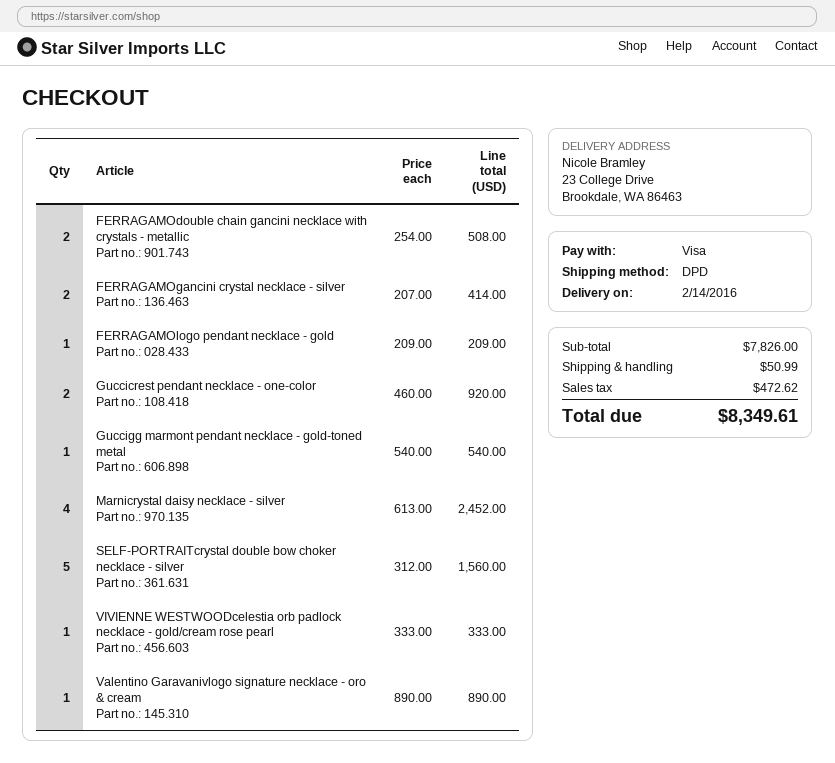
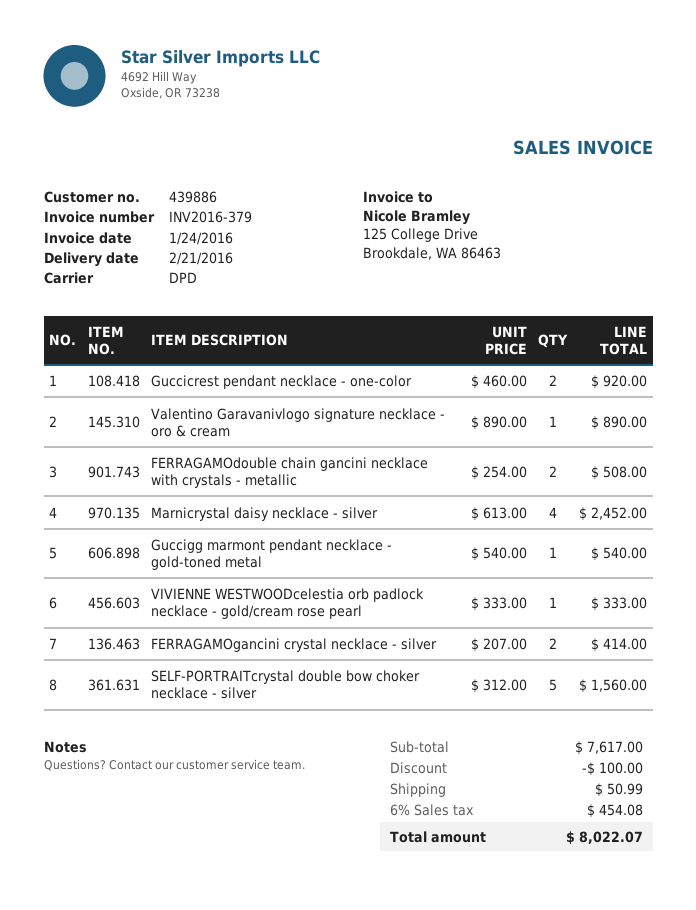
delivery date: 2016-02-14 -> 2016-02-21
FERRAGAMOlogo pendant necklace - gold: 1 x 209.00 = 209.00 -> none
subtotal: 7826.00 -> 7617.00
discount: none -> 100.00
tax: 472.62 -> 454.08
total: 8349.61 -> 8022.07

